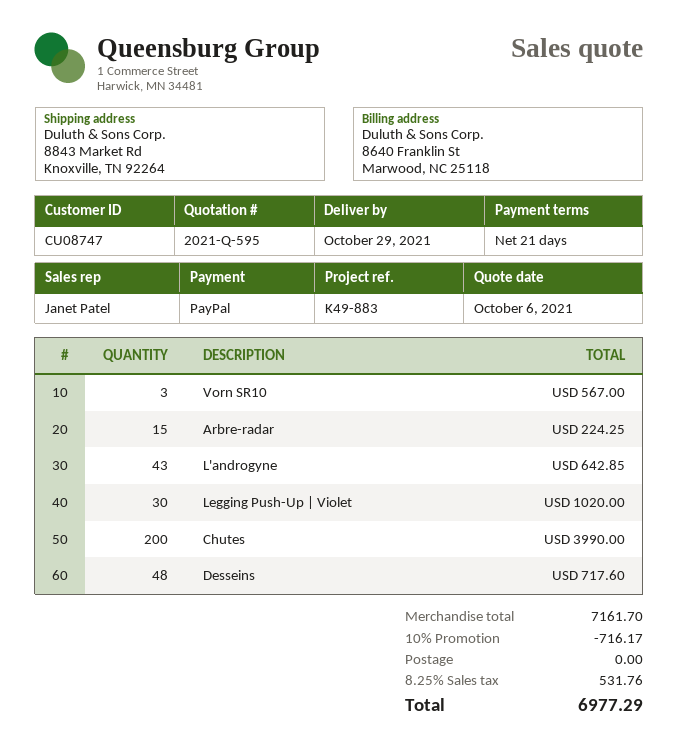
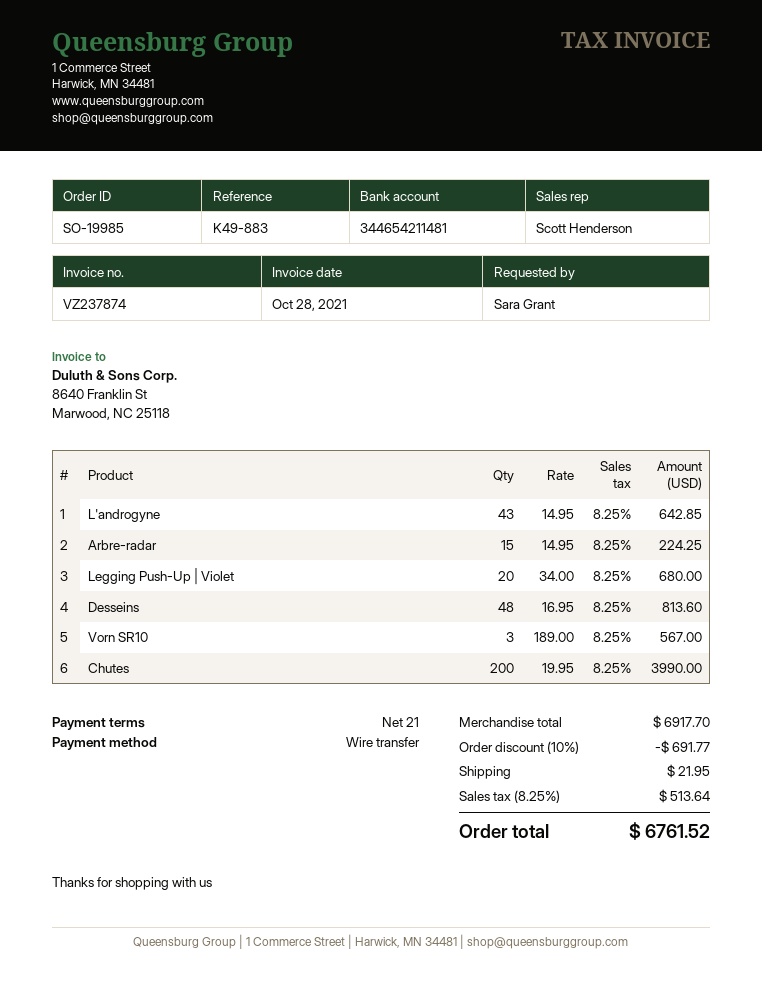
sales rep: Janet Patel -> Scott Henderson
payment method: PayPal -> bank transfer
Legging Push-Up | Violet: 30 for 1020.00 -> 20 for 680.00
Desseins: 48 for 717.60 -> 48 for 813.60
subtotal: 7161.70 -> 6917.70
discount: 10% = 716.17 -> 10% = 691.77
shipping: 0.00 -> 21.95
tax: 8.25% = 531.76 -> 8.25% = 513.64
total: 6977.29 -> 6761.52

